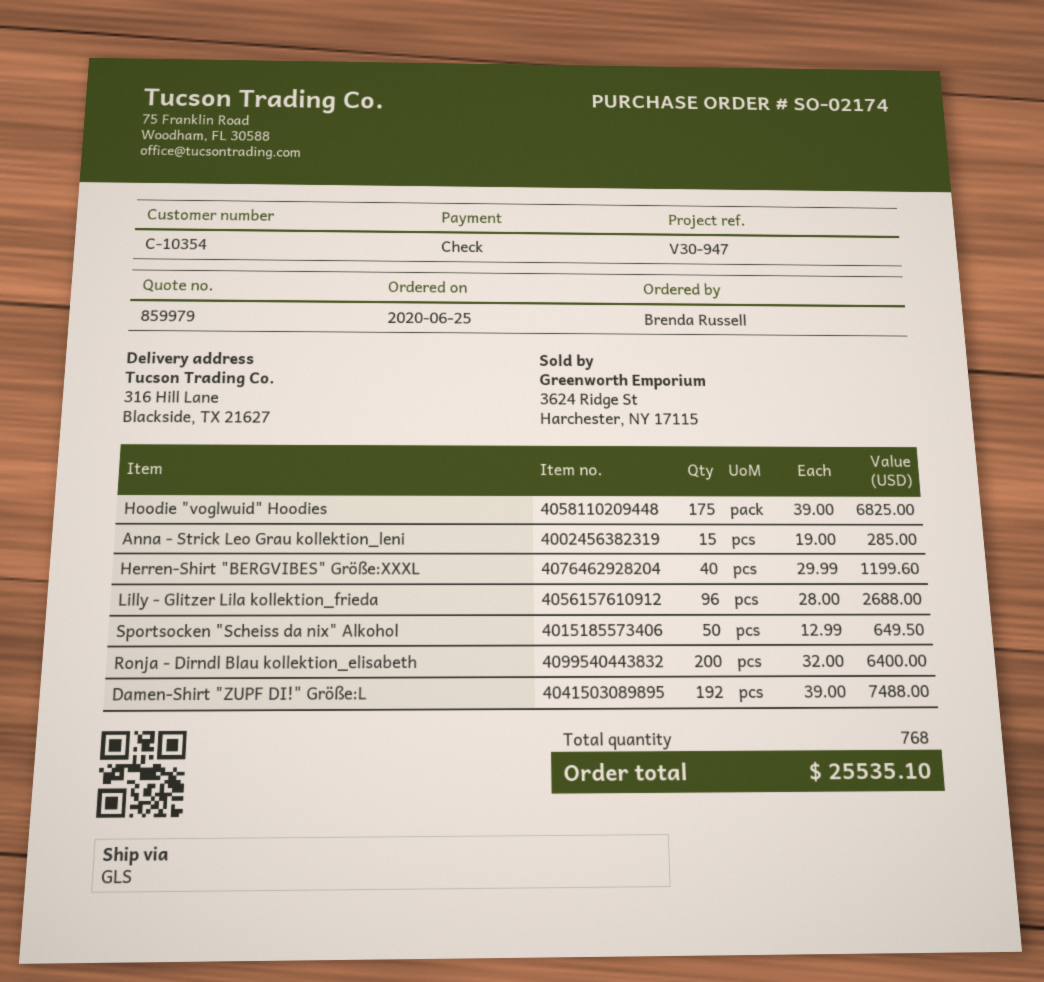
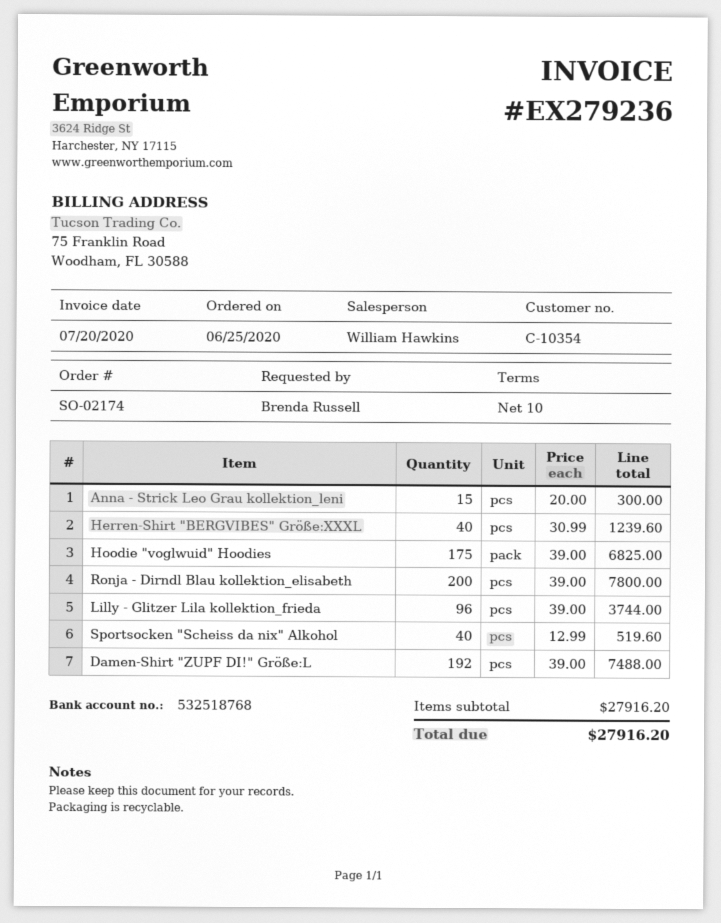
Anna - Strick Leo Grau kollektion_leni: 15 x 19.00 = 285.00 -> 15 x 20.00 = 300.00
Herren-Shirt "BERGVIBES" Größe:XXXL: 40 x 29.99 = 1199.60 -> 40 x 30.99 = 1239.60
Lilly - Glitzer Lila kollektion_frieda: 96 x 28.00 = 2688.00 -> 96 x 39.00 = 3744.00
Sportsocken "Scheiss da nix" Alkohol: 50 x 12.99 = 649.50 -> 40 x 12.99 = 519.60
Ronja - Dirndl Blau kollektion_elisabeth: 200 x 32.00 = 6400.00 -> 200 x 39.00 = 7800.00
total: 25535.10 -> 27916.20

